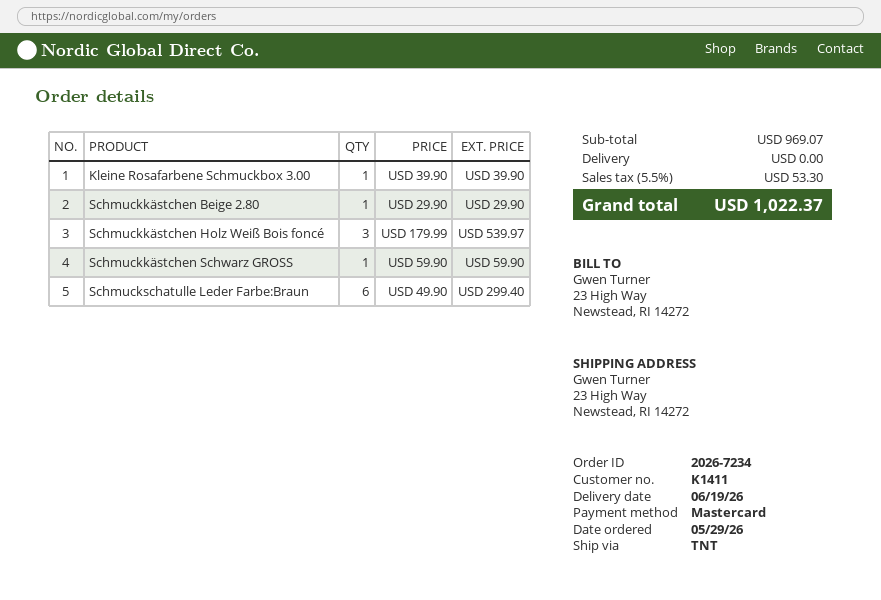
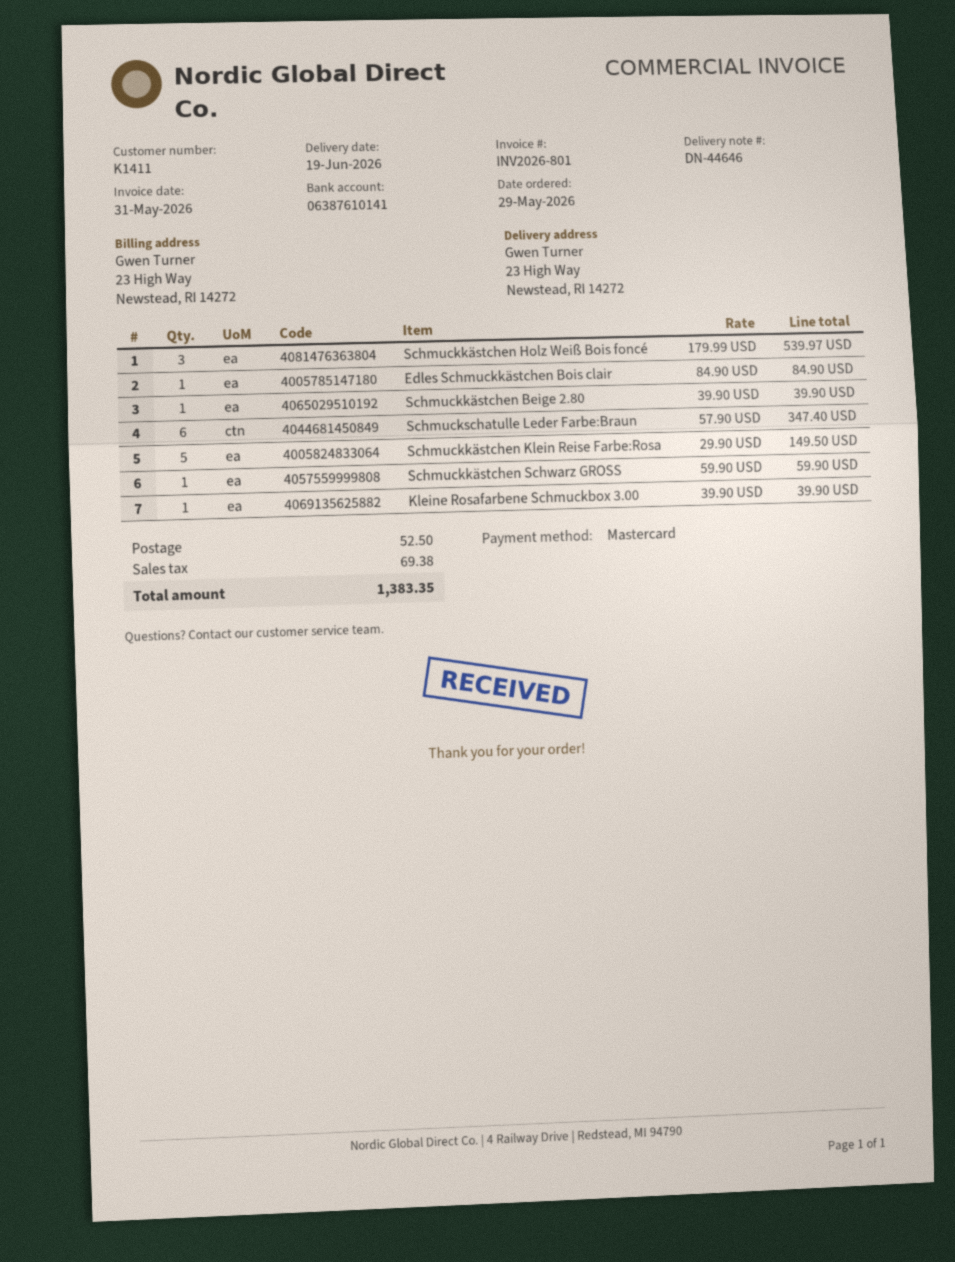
Schmuckkästchen Beige 2.80: 1 x 29.90 = 29.90 -> 1 x 39.90 = 39.90
Schmuckschatulle Leder Farbe:Braun: 6 x 49.90 = 299.40 -> 6 x 57.90 = 347.40
Edles Schmuckkästchen Bois clair: none -> 1 x 84.90 = 84.90
Schmuckkästchen Klein Reise Farbe:Rosa: none -> 5 x 29.90 = 149.50
shipping: 0.00 -> 52.50
tax: 53.30 -> 69.38
total: 1022.37 -> 1383.35

